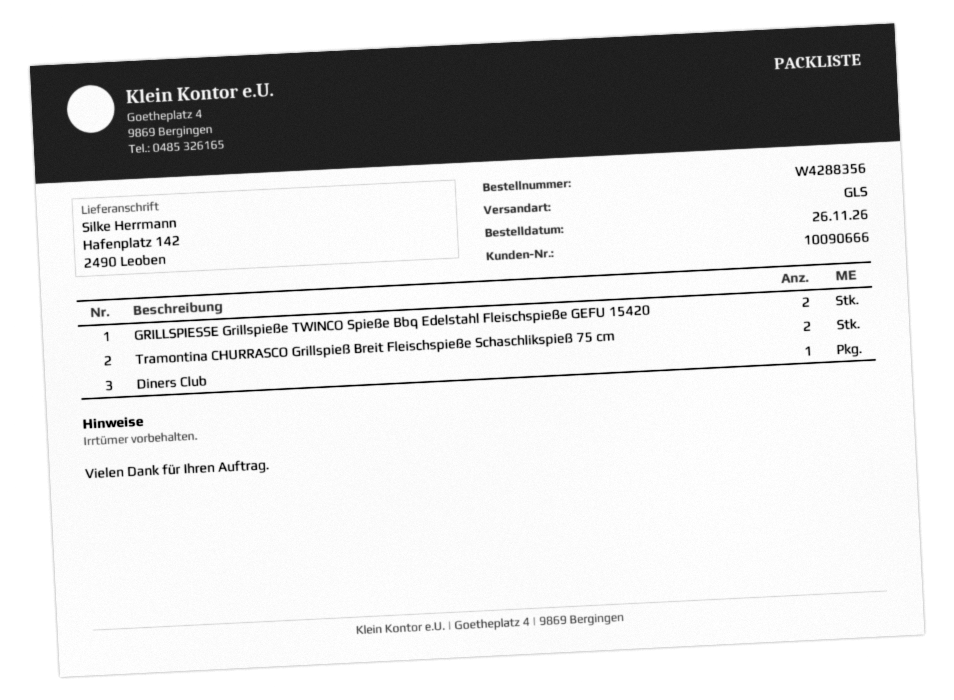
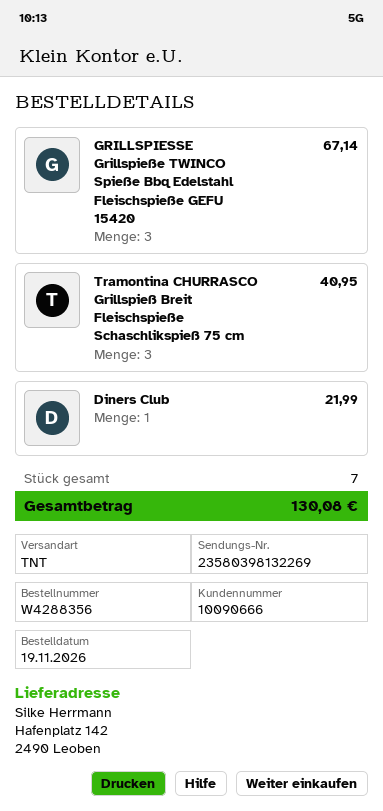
order date: 2026-11-26 -> 2026-11-19
shipping method: GLS -> TNT
GRILLSPIESSE Grillspieße TWINCO Spieße Bbq Edelstahl Fleischspieße GEFU 15420: 2 -> 3
Tramontina CHURRASCO Grillspieß Breit Fleischspieße Schaschlikspieß 75 cm: 2 -> 3

